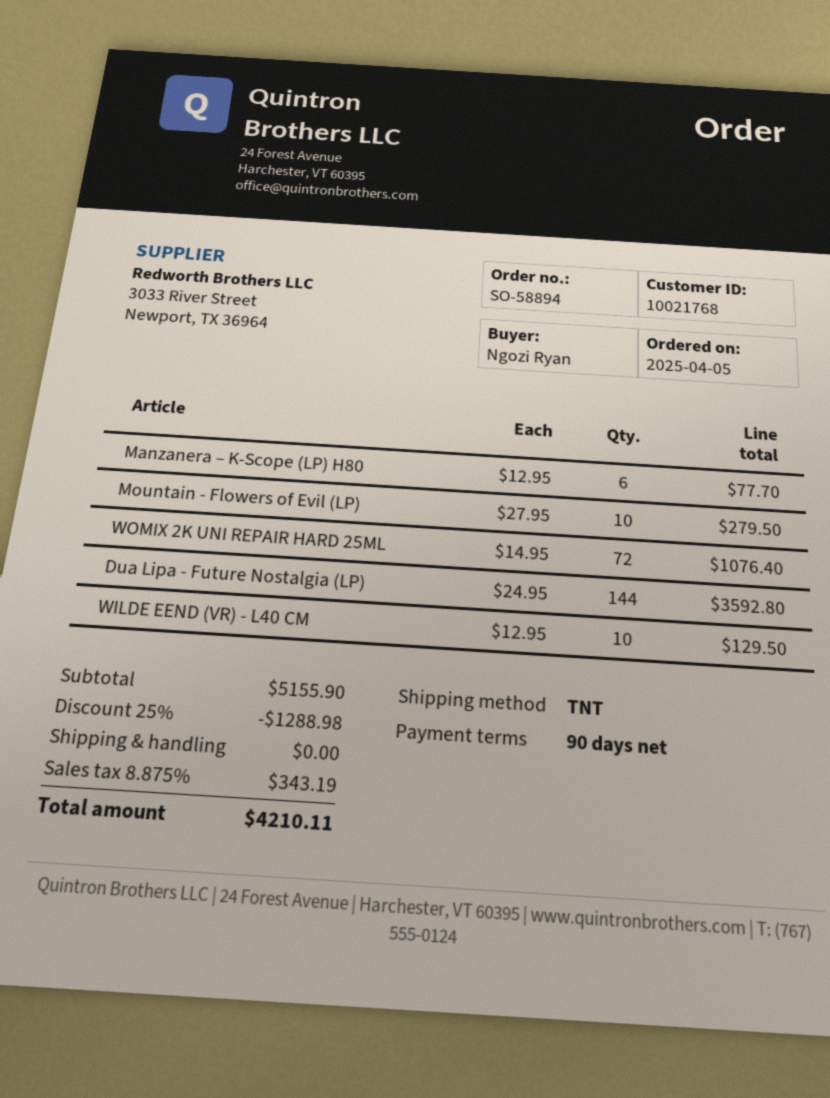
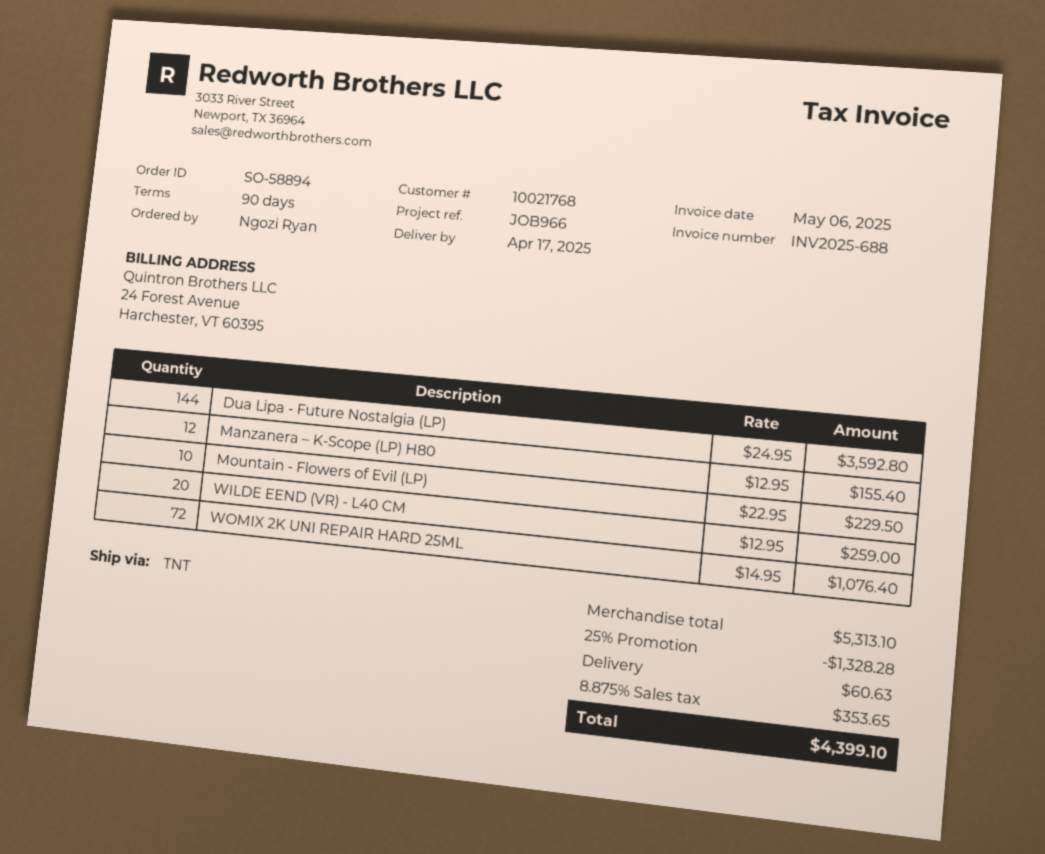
Manzanera – K-Scope (LP) H80: 6 x 12.95 = 77.70 -> 12 x 12.95 = 155.40
Mountain - Flowers of Evil (LP): 10 x 27.95 = 279.50 -> 10 x 22.95 = 229.50
WILDE EEND (VR) - L40 CM: 10 x 12.95 = 129.50 -> 20 x 12.95 = 259.00
subtotal: 5155.90 -> 5313.10
discount: 25% = 1288.98 -> 25% = 1328.28
shipping: 0.00 -> 60.63
tax: 8.875% = 343.19 -> 8.875% = 353.65
total: 4210.11 -> 4399.10

